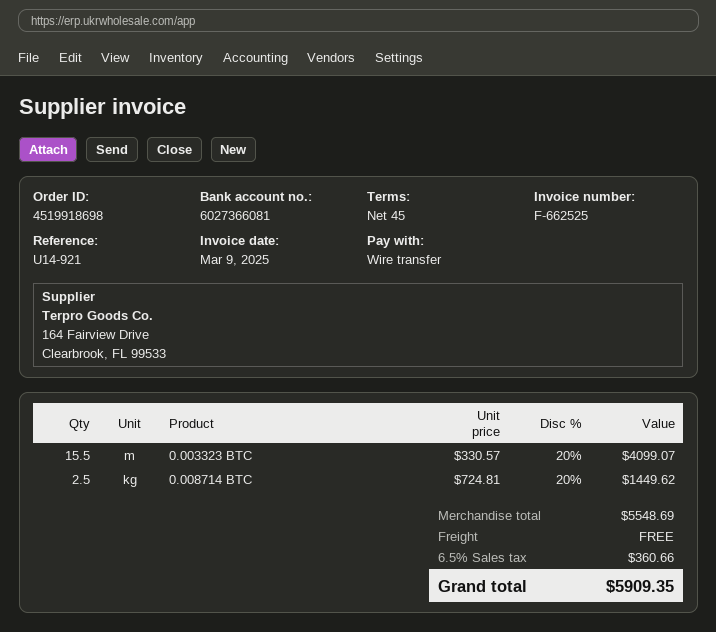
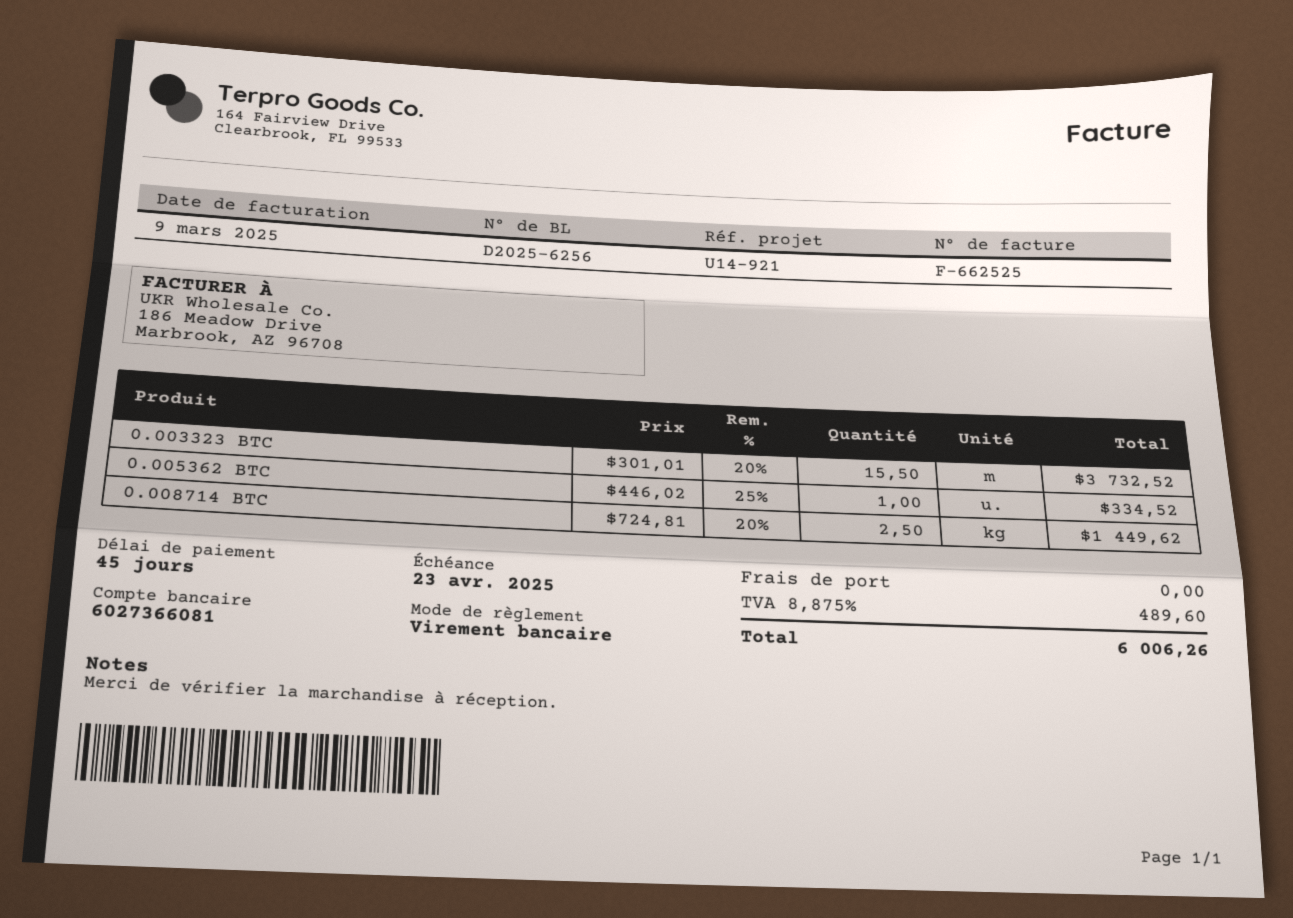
0.003323 BTC: 15.5 x 330.57 - 20% = 4099.07 -> 15.5 x 301.01 - 20% = 3732.52
0.005362 BTC: none -> 1 x 446.02 - 25% = 334.52
tax: 6.5% = 360.66 -> 8.875% = 489.60
total: 5909.35 -> 6006.26

